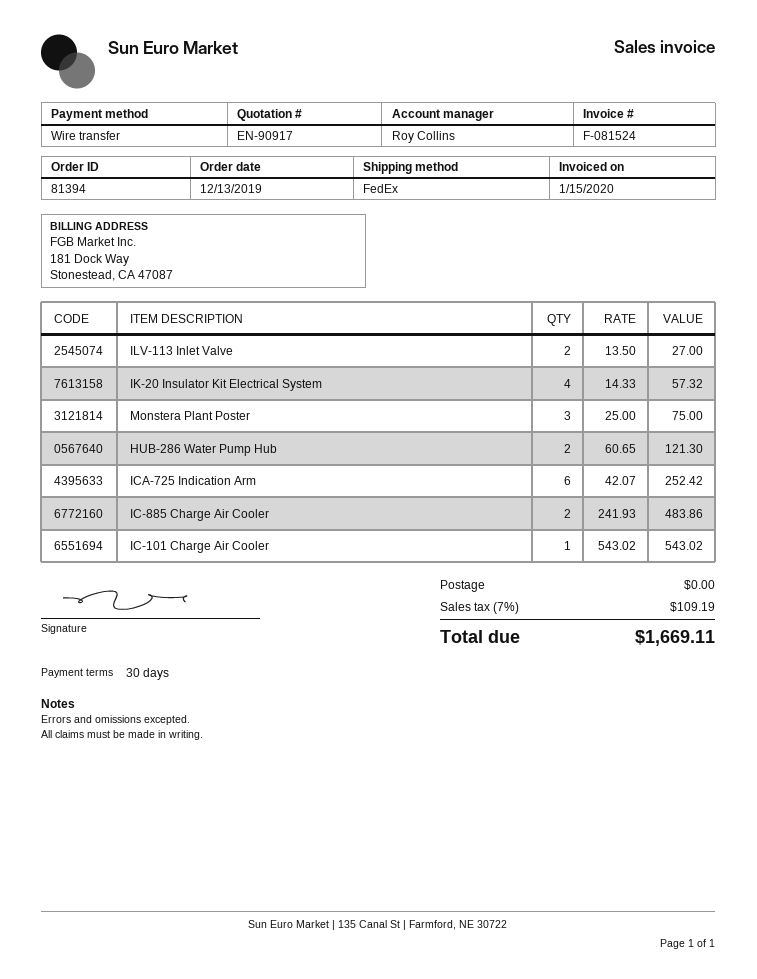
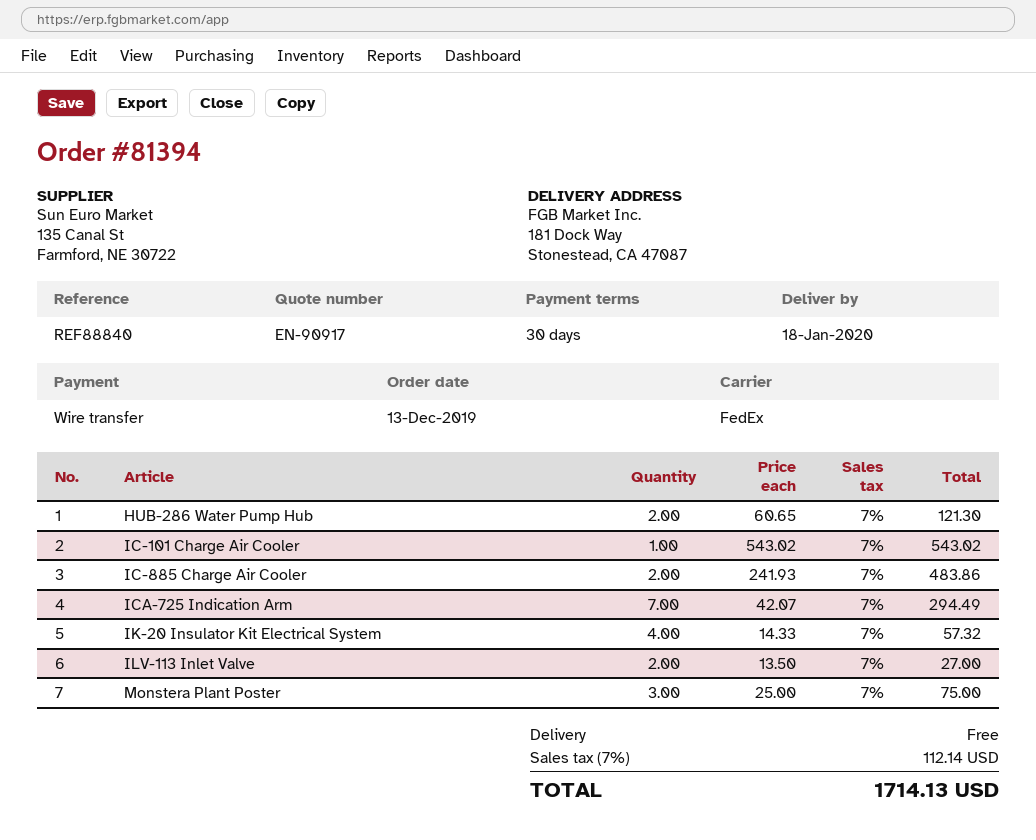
ICA-725 Indication Arm: 6 x 42.07 = 252.42 -> 7 x 42.07 = 294.49
tax: 7% = 109.19 -> 7% = 112.14
total: 1669.11 -> 1714.13

